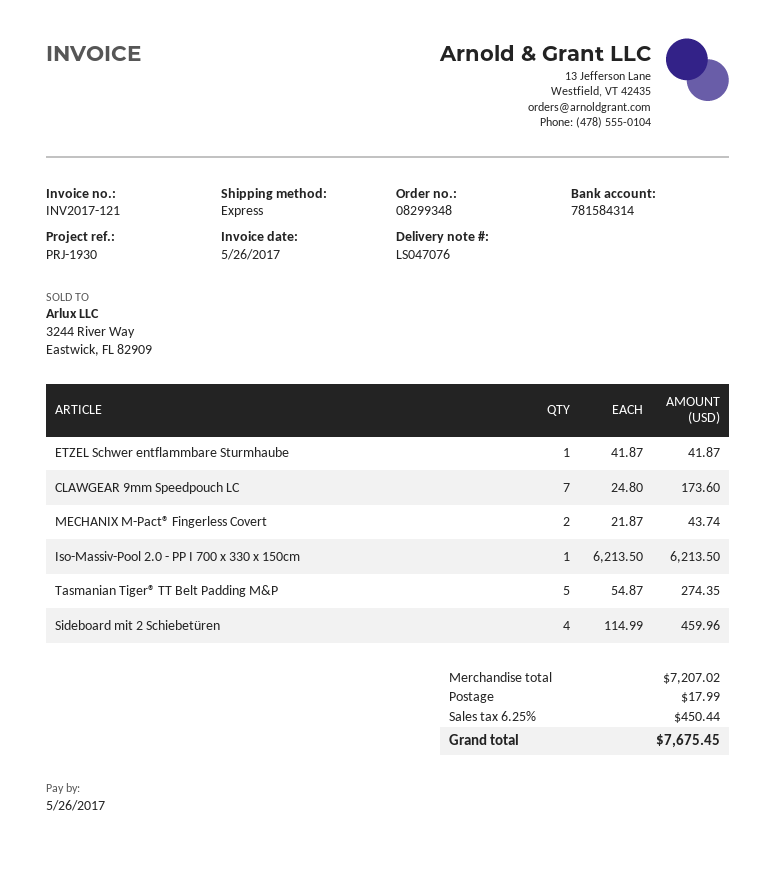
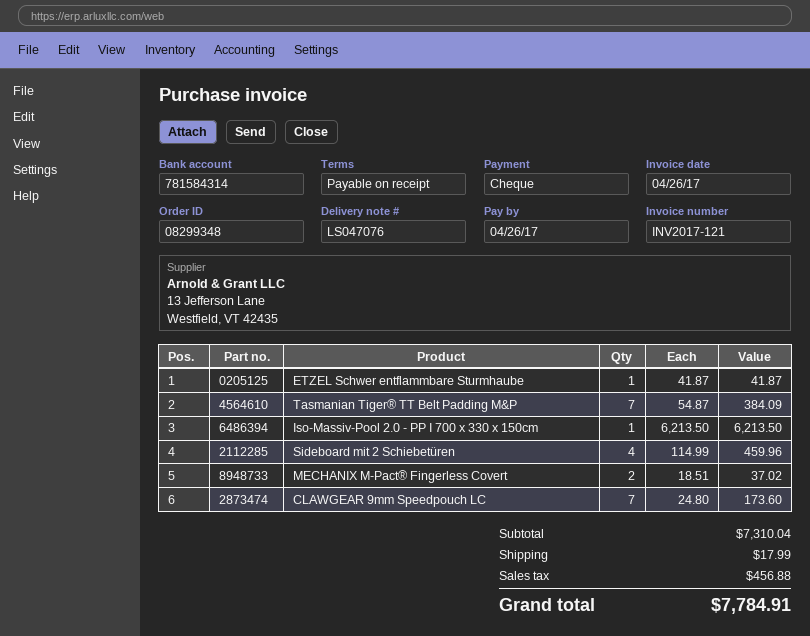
invoice date: 2017-05-26 -> 2017-04-26
due date: 2017-05-26 -> 2017-04-26
MECHANIX M-Pact® Fingerless Covert: 2 x 21.87 = 43.74 -> 2 x 18.51 = 37.02
Tasmanian Tiger® TT Belt Padding M&P: 5 x 54.87 = 274.35 -> 7 x 54.87 = 384.09
subtotal: 7207.02 -> 7310.04
tax: 450.44 -> 456.88
total: 7675.45 -> 7784.91

